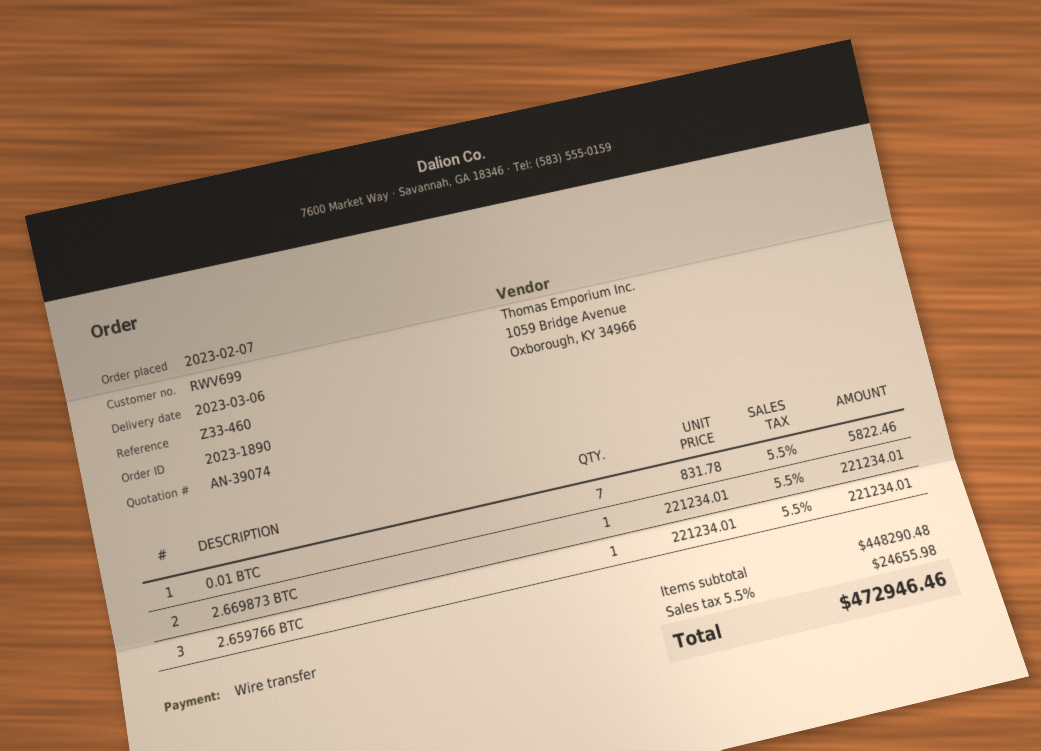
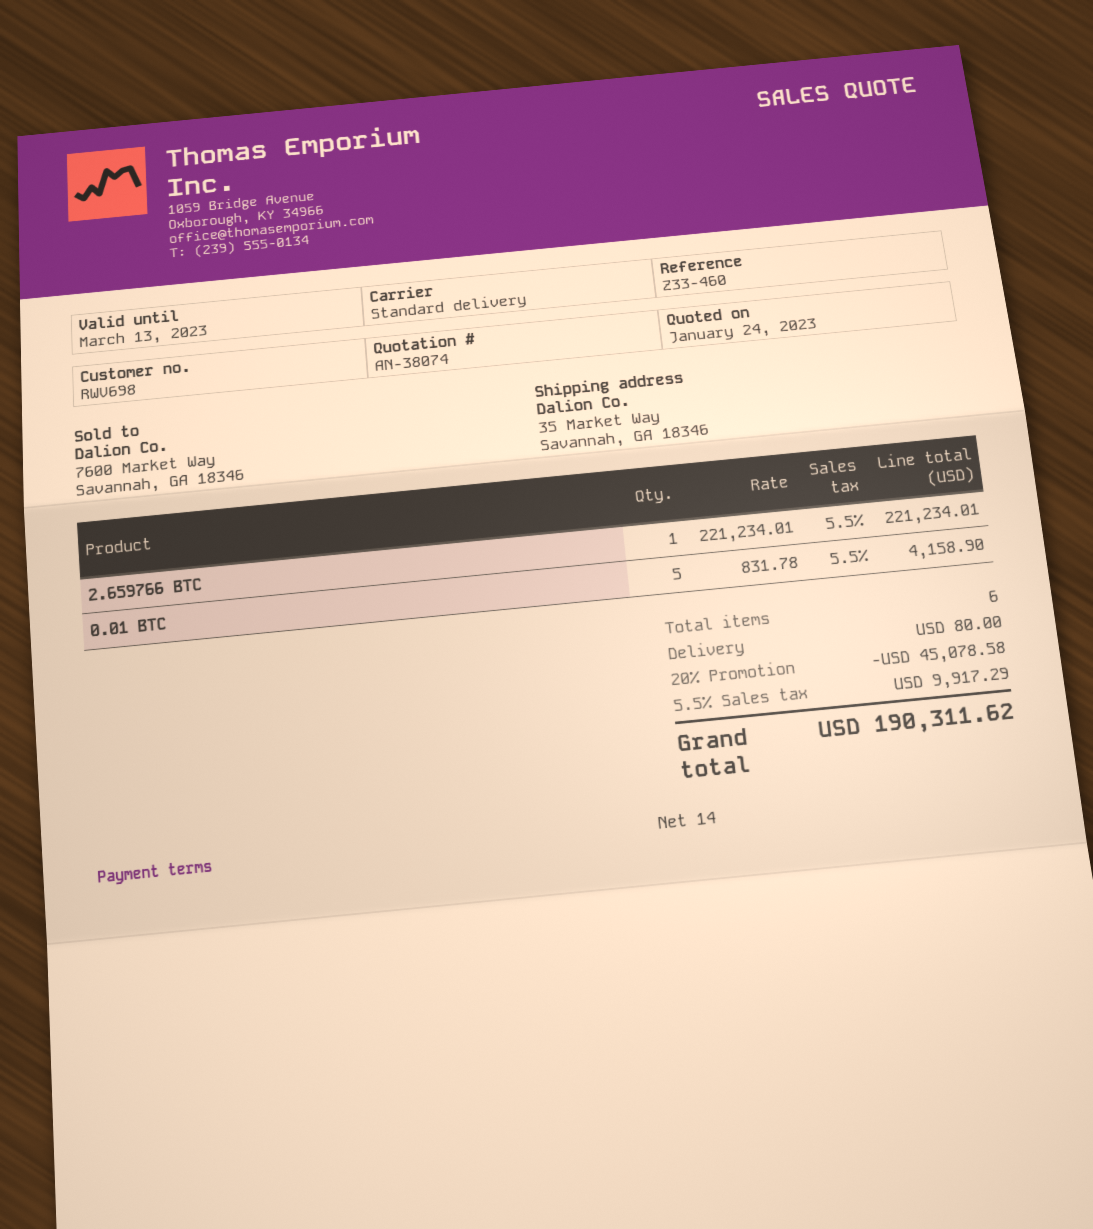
quote number: AN-39074 -> AN-38074
customer number: RWV699 -> RWV698
0.01 BTC: 7 x 831.78 = 5822.46 -> 5 x 831.78 = 4158.90
2.669873 BTC: 1 x 221234.01 = 221234.01 -> none
discount: none -> 20% = 45078.58
shipping: none -> 80.00
tax: 5.5% = 24655.98 -> 5.5% = 9917.29
total: 472946.46 -> 190311.62

